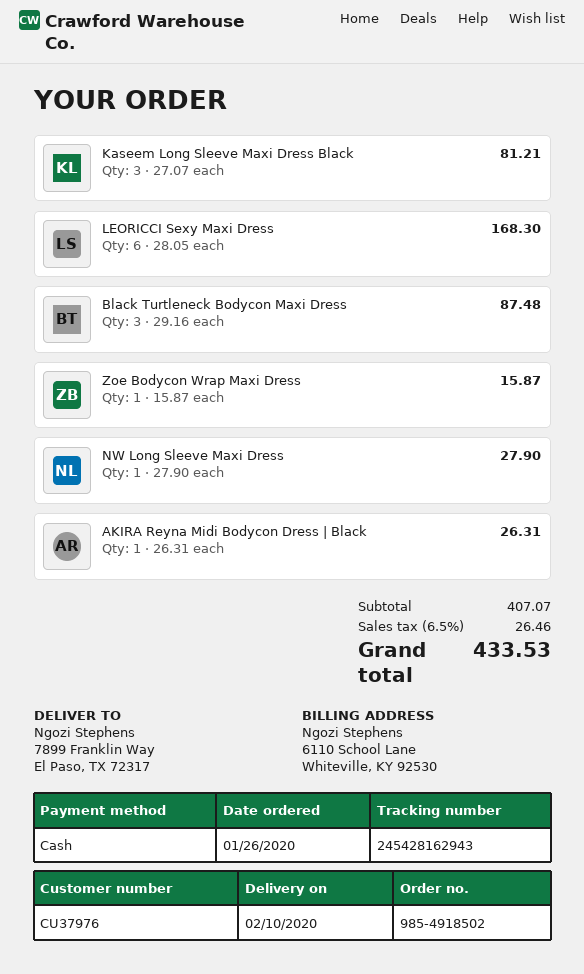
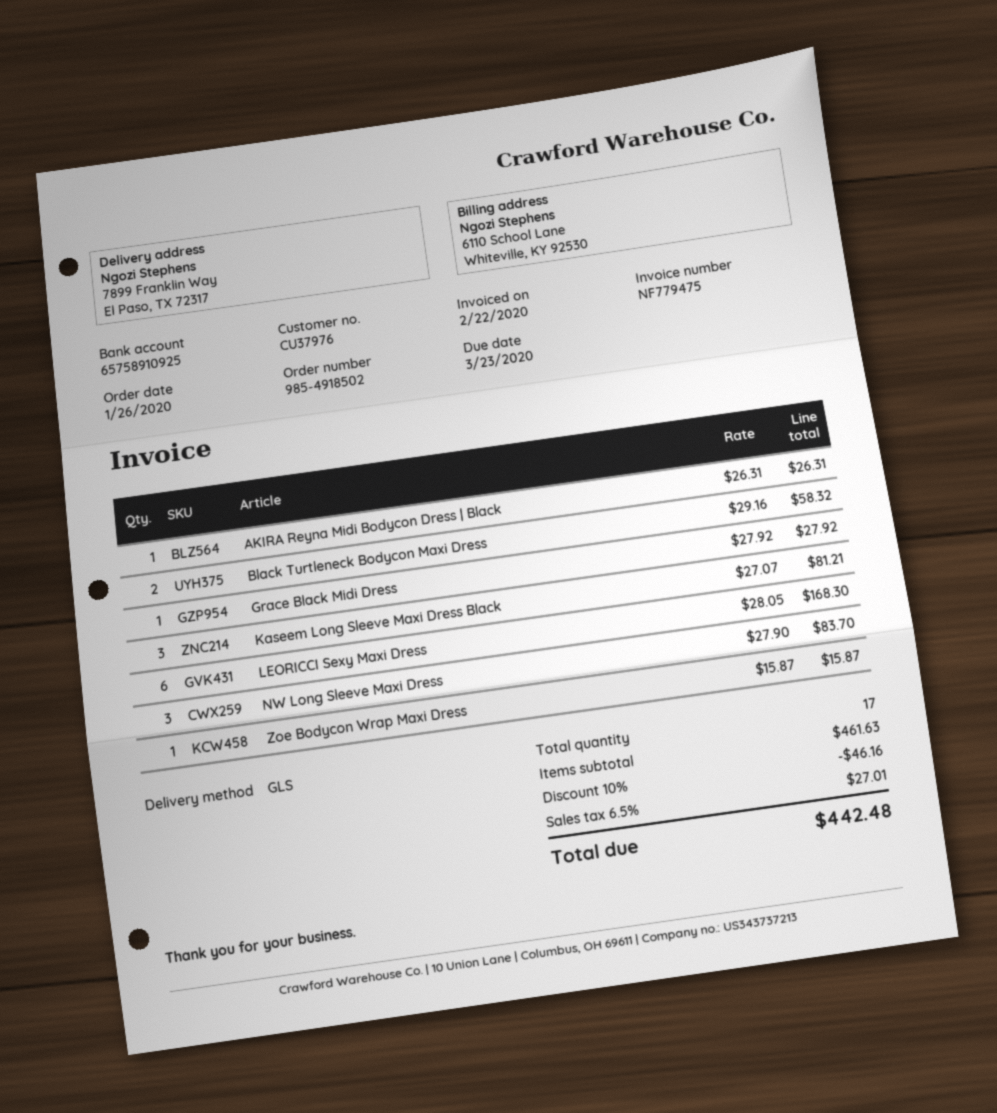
Black Turtleneck Bodycon Maxi Dress: 3 x 29.16 = 87.48 -> 2 x 29.16 = 58.32
NW Long Sleeve Maxi Dress: 1 x 27.90 = 27.90 -> 3 x 27.90 = 83.70
Grace Black Midi Dress: none -> 1 x 27.92 = 27.92
subtotal: 407.07 -> 461.63
discount: none -> 10% = 46.16
tax: 6.5% = 26.46 -> 6.5% = 27.01
total: 433.53 -> 442.48

